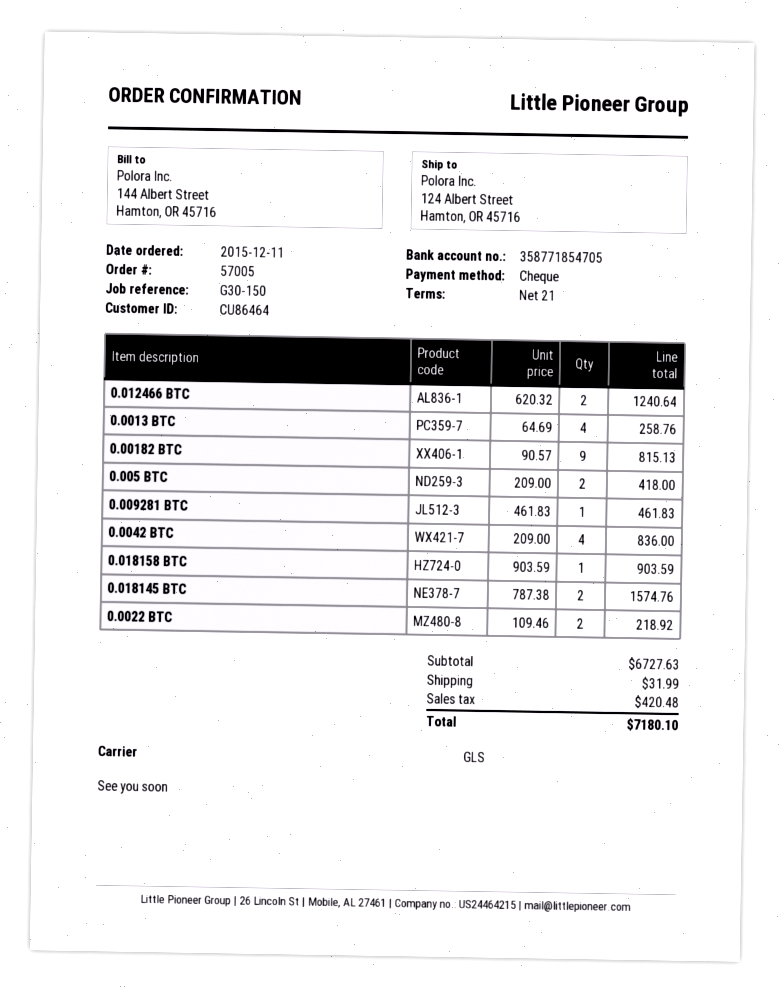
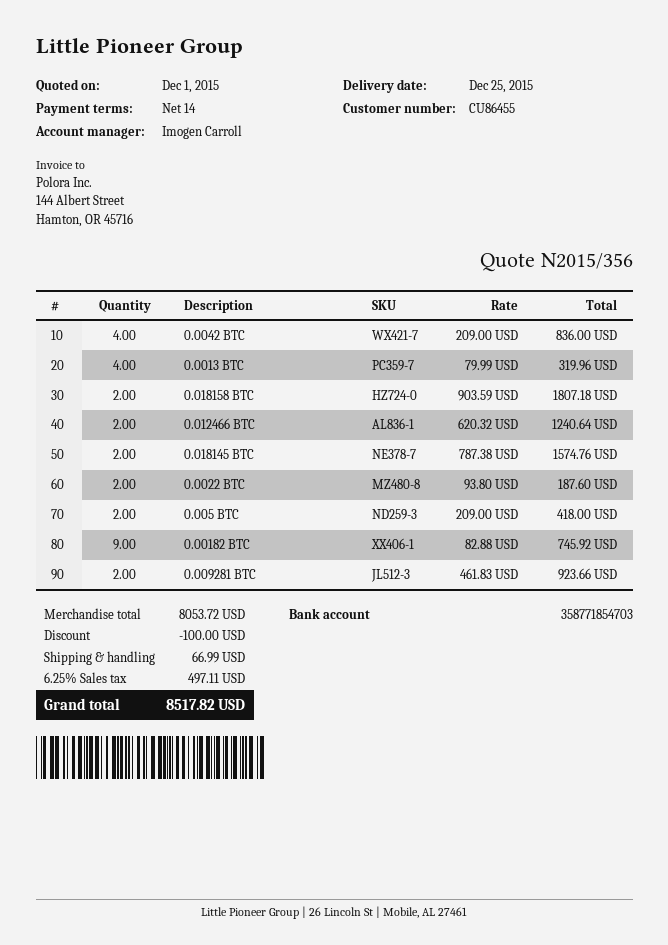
payment terms: 21 days -> 14 days
customer number: CU86464 -> CU86455
bank account: 358771854705 -> 358771854703
0.0013 BTC: 4 x 64.69 = 258.76 -> 4 x 79.99 = 319.96
0.00182 BTC: 9 x 90.57 = 815.13 -> 9 x 82.88 = 745.92
0.009281 BTC: 1 x 461.83 = 461.83 -> 2 x 461.83 = 923.66
0.018158 BTC: 1 x 903.59 = 903.59 -> 2 x 903.59 = 1807.18
0.0022 BTC: 2 x 109.46 = 218.92 -> 2 x 93.80 = 187.60
subtotal: 6727.63 -> 8053.72
discount: none -> 100.00
shipping: 31.99 -> 66.99
tax: 420.48 -> 497.11
total: 7180.10 -> 8517.82

